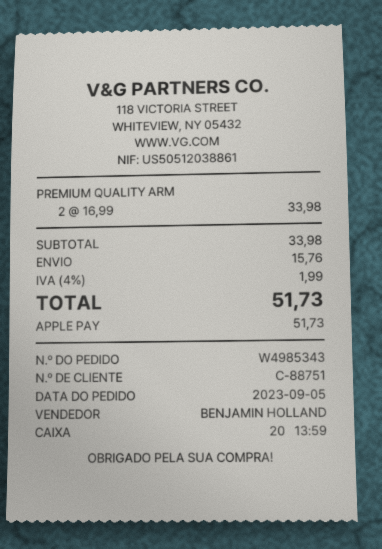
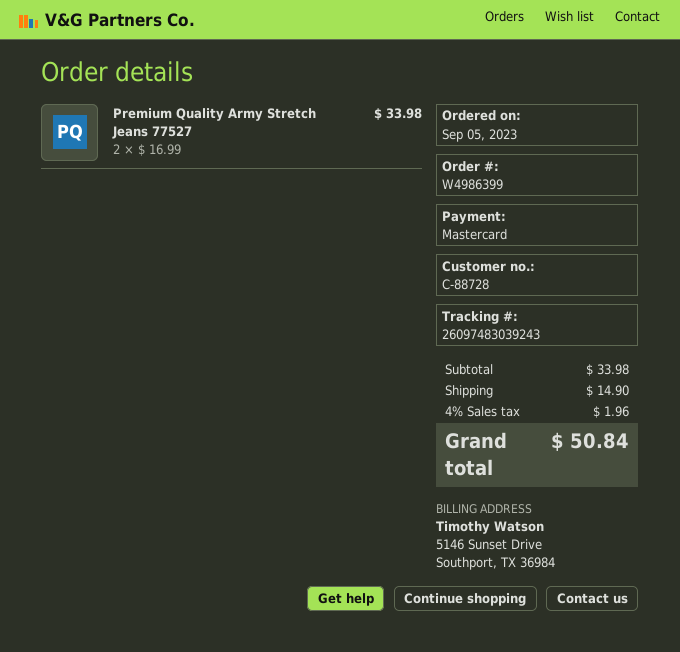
order number: W4985343 -> W4986399
customer number: C-88751 -> C-88728
payment method: Apple Pay -> Mastercard
shipping: 15.76 -> 14.90
tax: 4% = 1.99 -> 4% = 1.96
total: 51.73 -> 50.84

